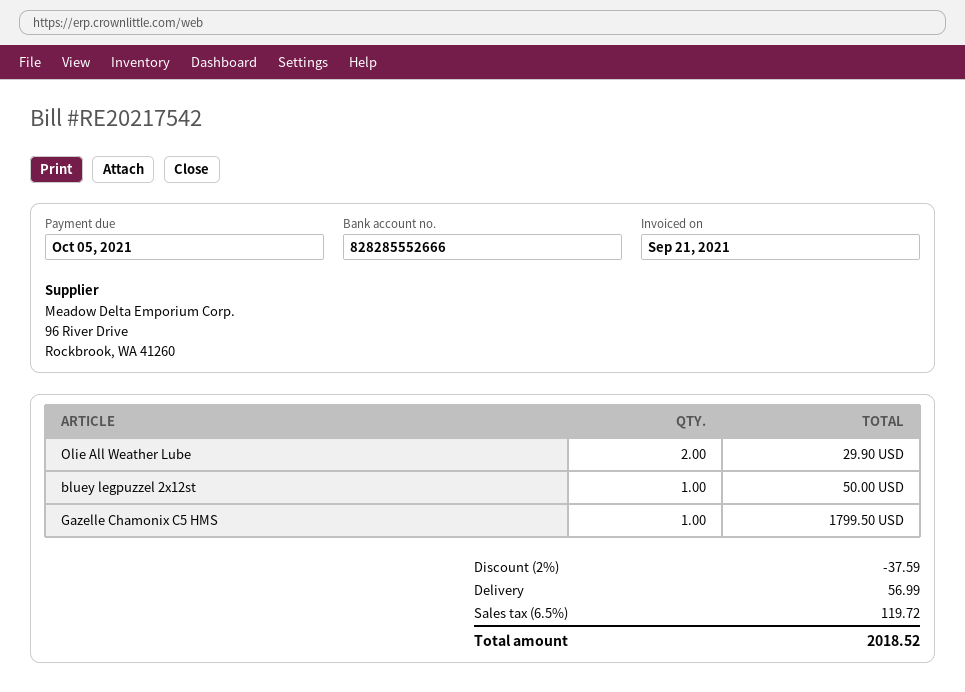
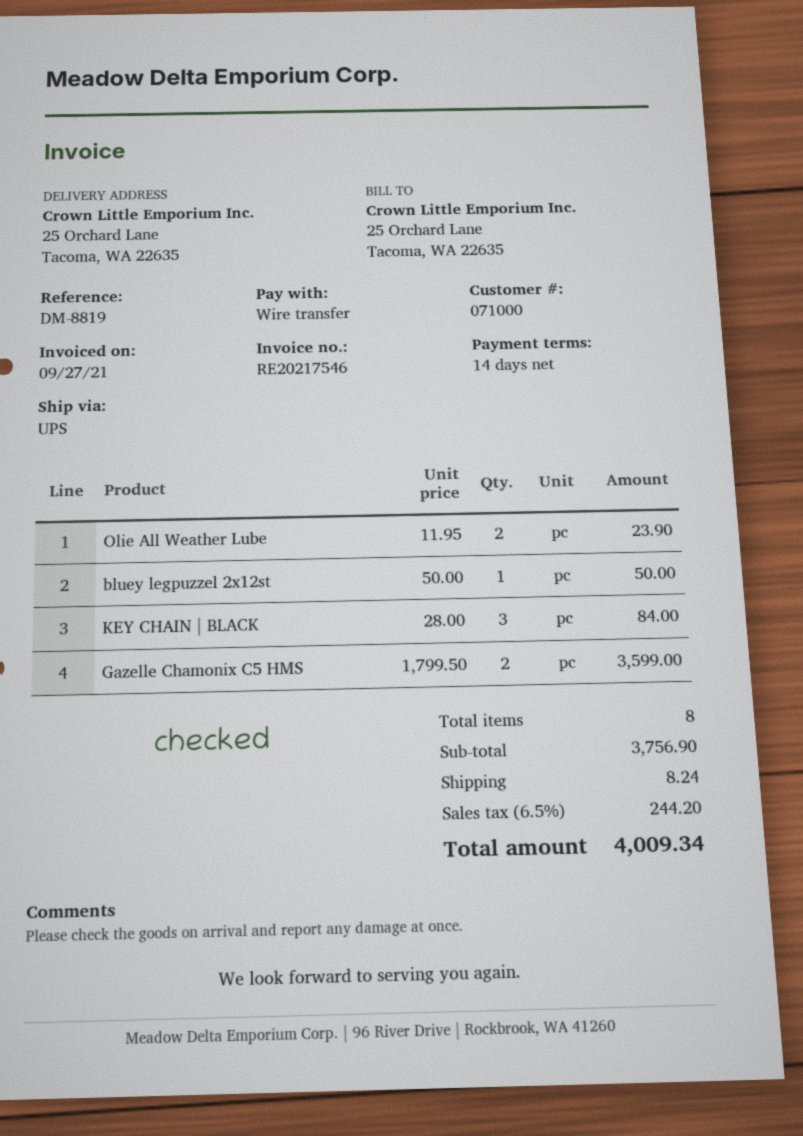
invoice number: RE20217542 -> RE20217546
invoice date: 2021-09-21 -> 2021-09-27
Olie All Weather Lube: 2 for 29.90 -> 2 for 23.90
Gazelle Chamonix C5 HMS: 1 for 1799.50 -> 2 for 3599.00
KEY CHAIN | BLACK: none -> 3 for 84.00
discount: 2% = 37.59 -> none
shipping: 56.99 -> 8.24
tax: 6.5% = 119.72 -> 6.5% = 244.20
total: 2018.52 -> 4009.34

